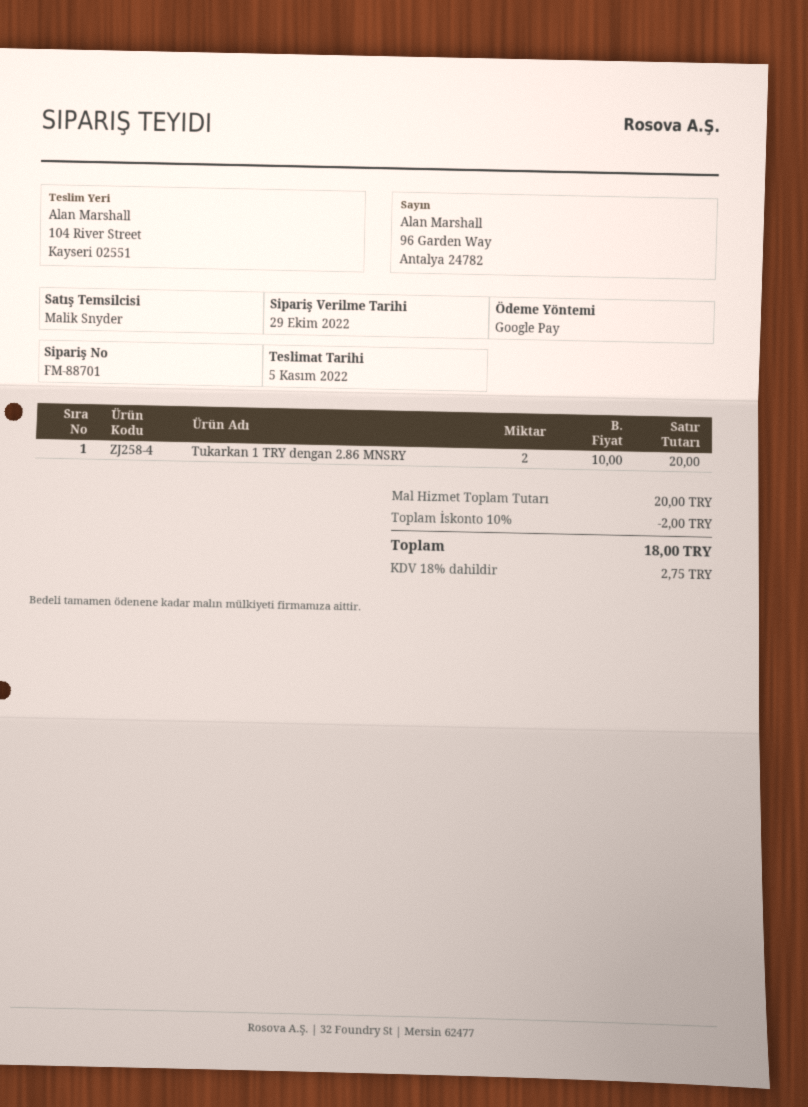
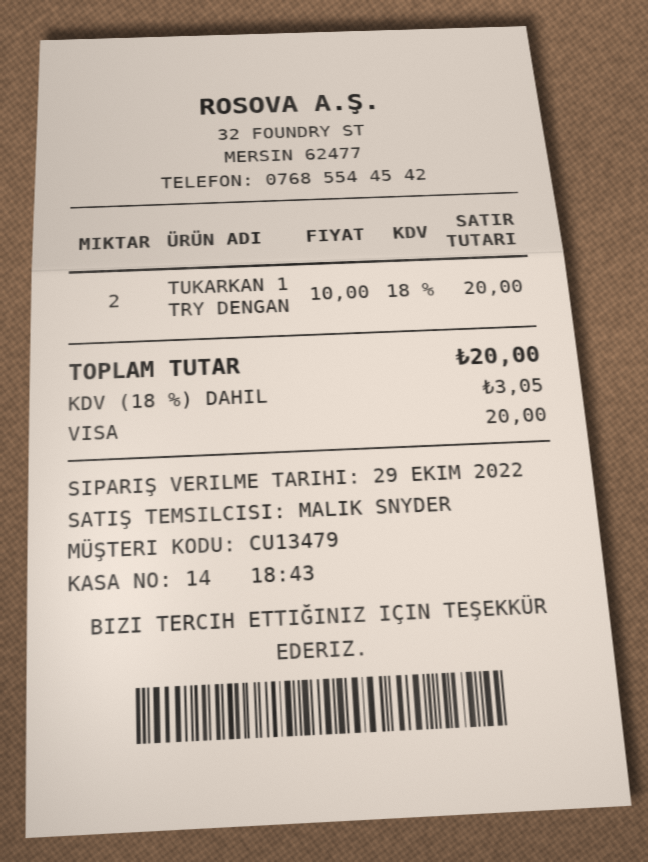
payment method: Google Pay -> Visa
discount: 10% = 2.00 -> none
tax: 18% = 2.75 -> 18% = 3.05
total: 18.00 -> 20.00

